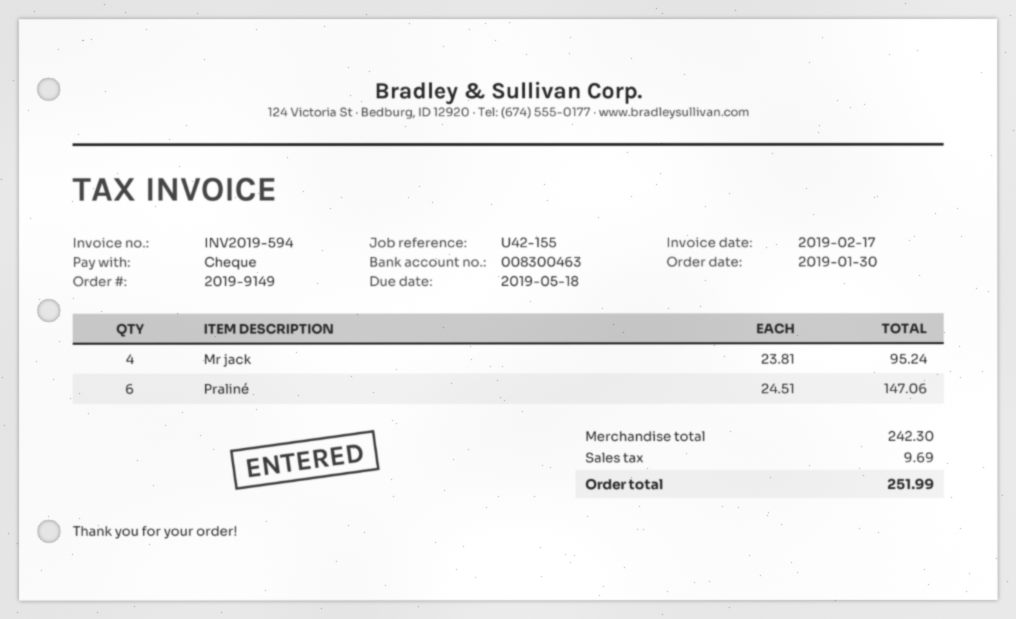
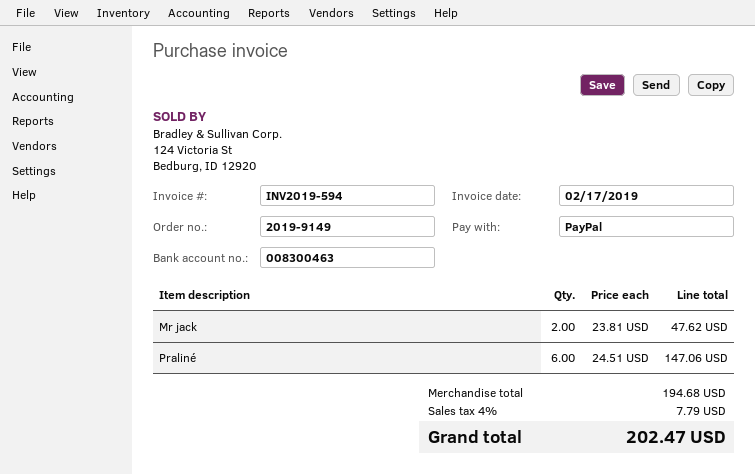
payment method: cheque -> PayPal
Mr jack: 4 x 23.81 = 95.24 -> 2 x 23.81 = 47.62
subtotal: 242.30 -> 194.68
tax: 9.69 -> 7.79
total: 251.99 -> 202.47

